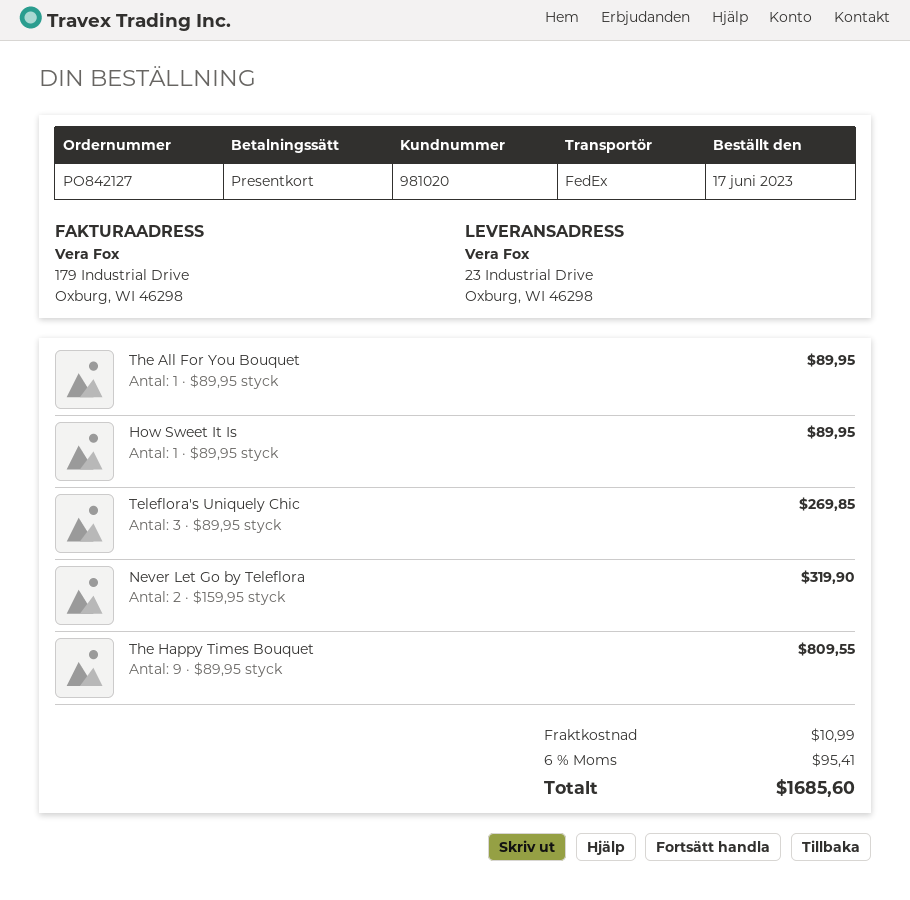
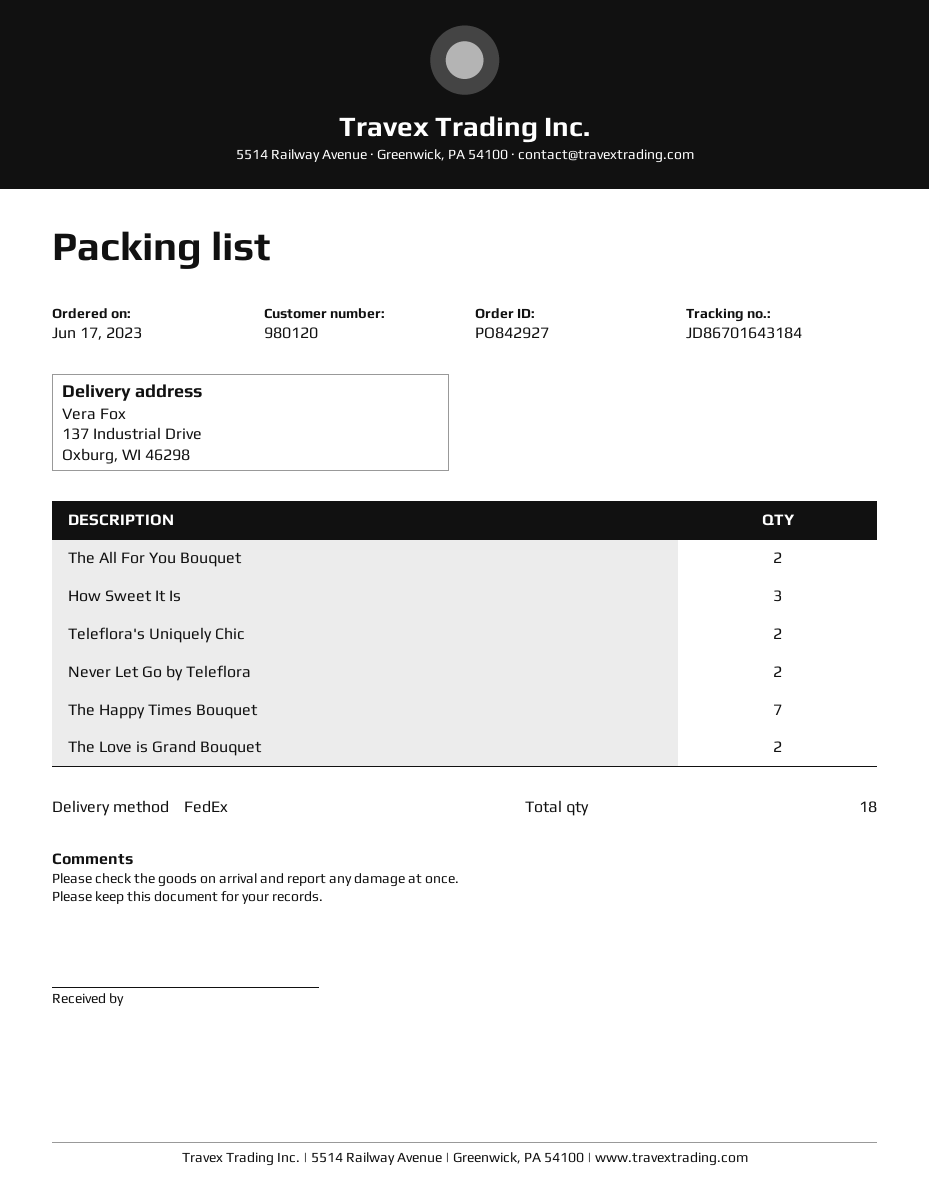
order number: PO842127 -> PO842927
customer number: 981020 -> 980120
ship to: 23 Industrial Drive, Oxburg, WI 46298 -> 137 Industrial Drive, Oxburg, WI 46298
The All For You Bouquet: 1 -> 2
How Sweet It Is: 1 -> 3
Teleflora's Uniquely Chic: 3 -> 2
The Happy Times Bouquet: 9 -> 7
The Love is Grand Bouquet: none -> 2

